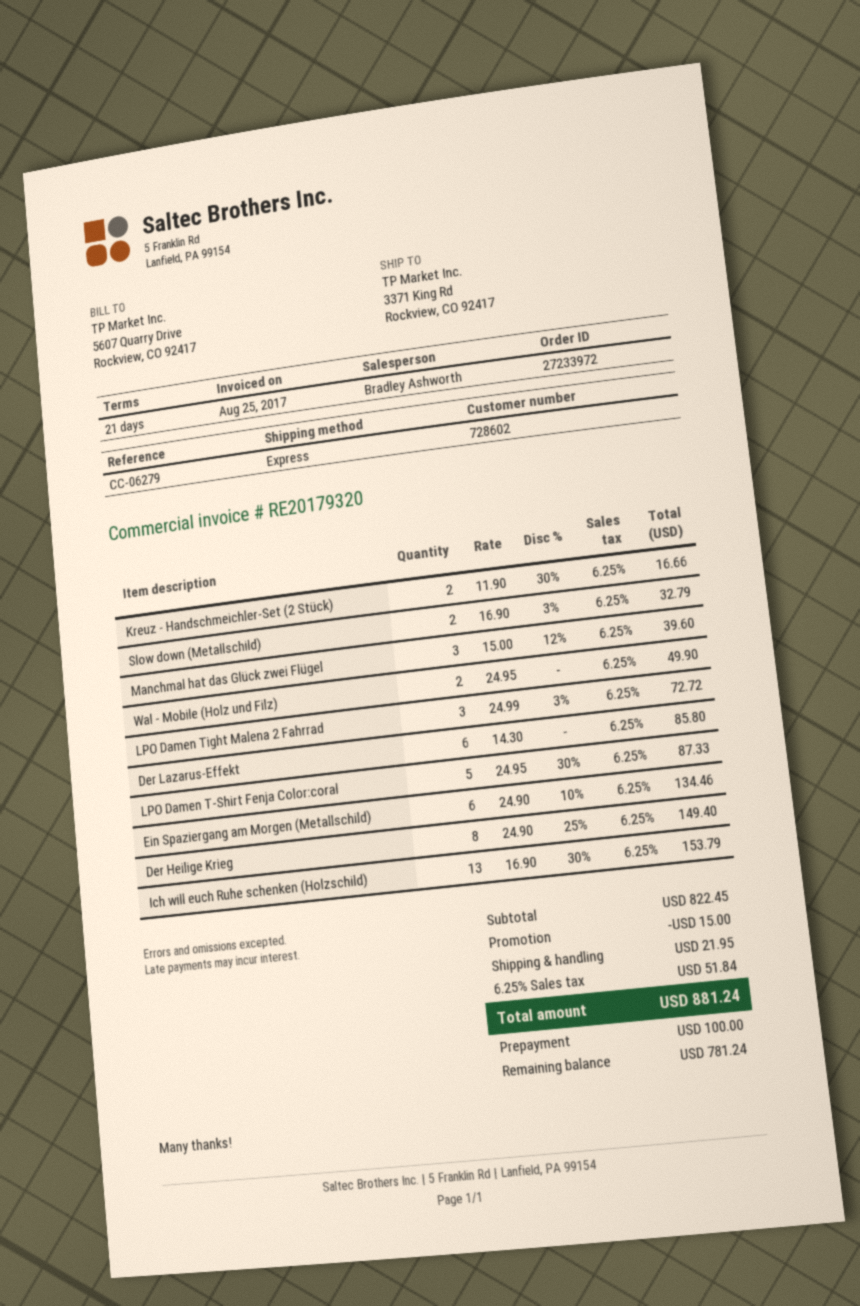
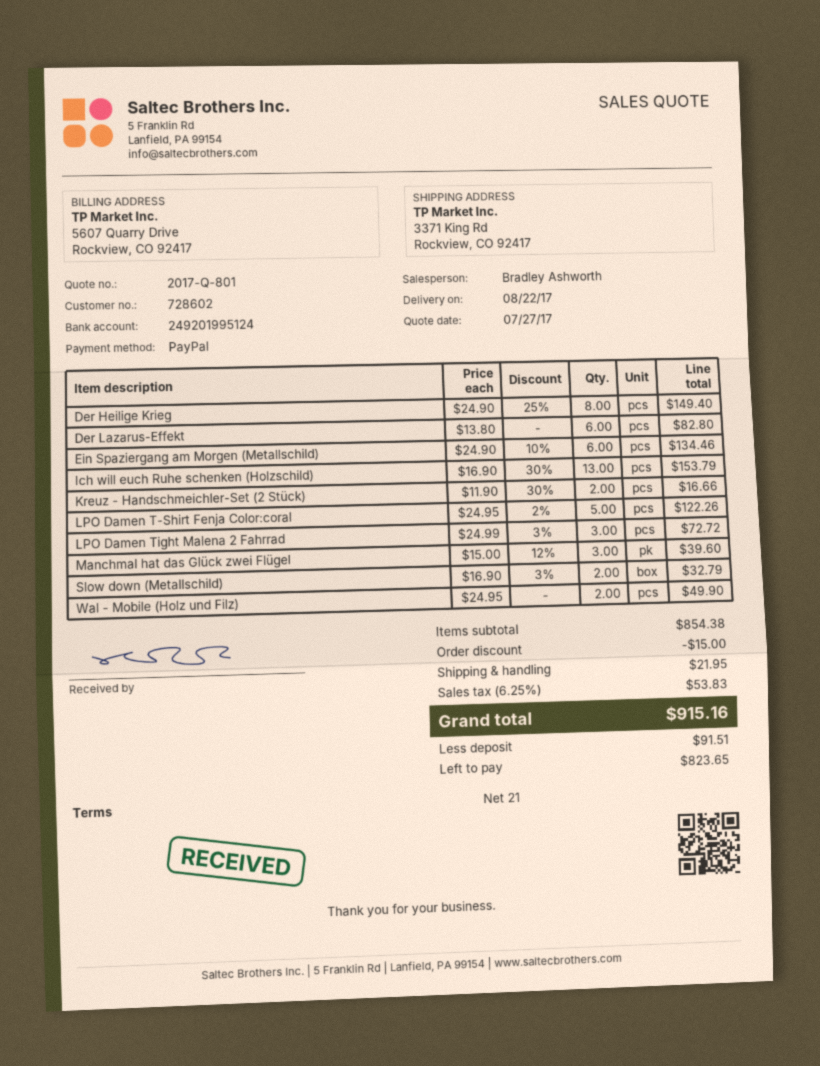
Der Lazarus-Effekt: 6 x 14.30 = 85.80 -> 6 x 13.80 = 82.80
LPO Damen T-Shirt Fenja Color:coral: 5 x 24.95 - 30% = 87.33 -> 5 x 24.95 - 2% = 122.26
subtotal: 822.45 -> 854.38
tax: 6.25% = 51.84 -> 6.25% = 53.83
total: 881.24 -> 915.16
deposit: 100.00 -> 91.51
balance: 781.24 -> 823.65

